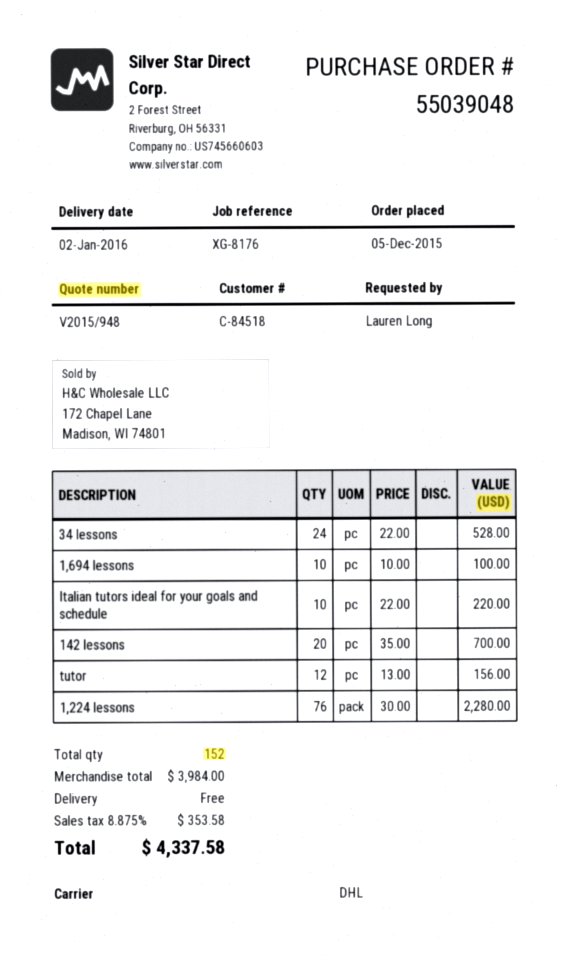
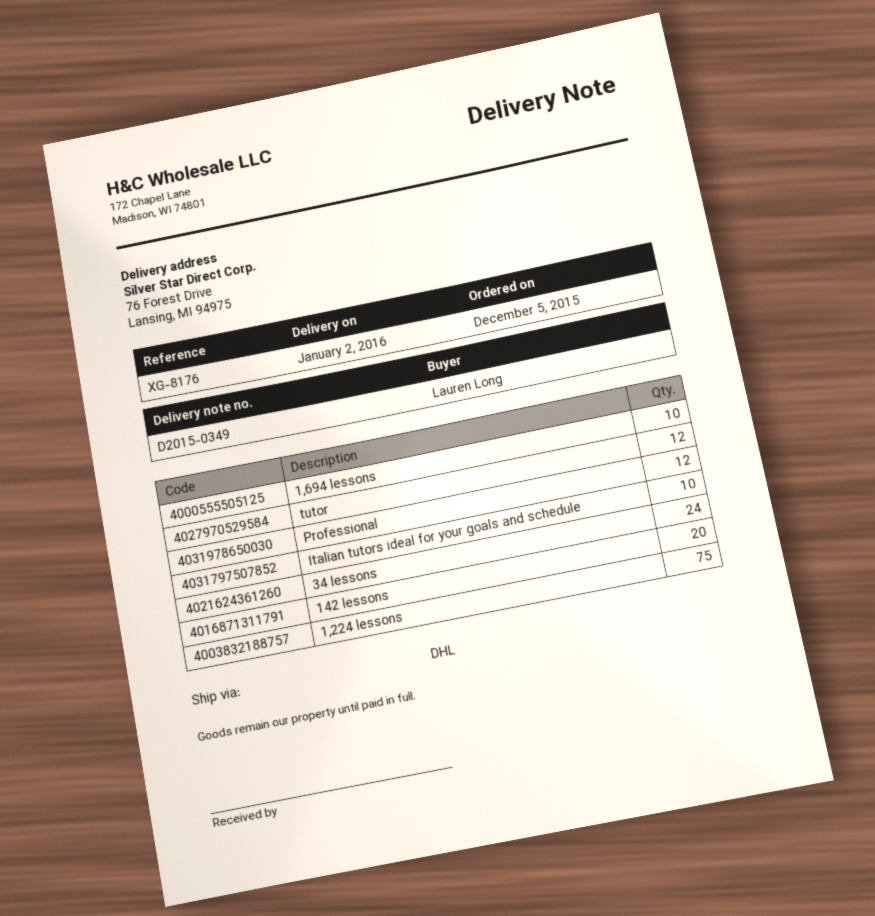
1,224 lessons: 76 -> 75
Professional: none -> 12

